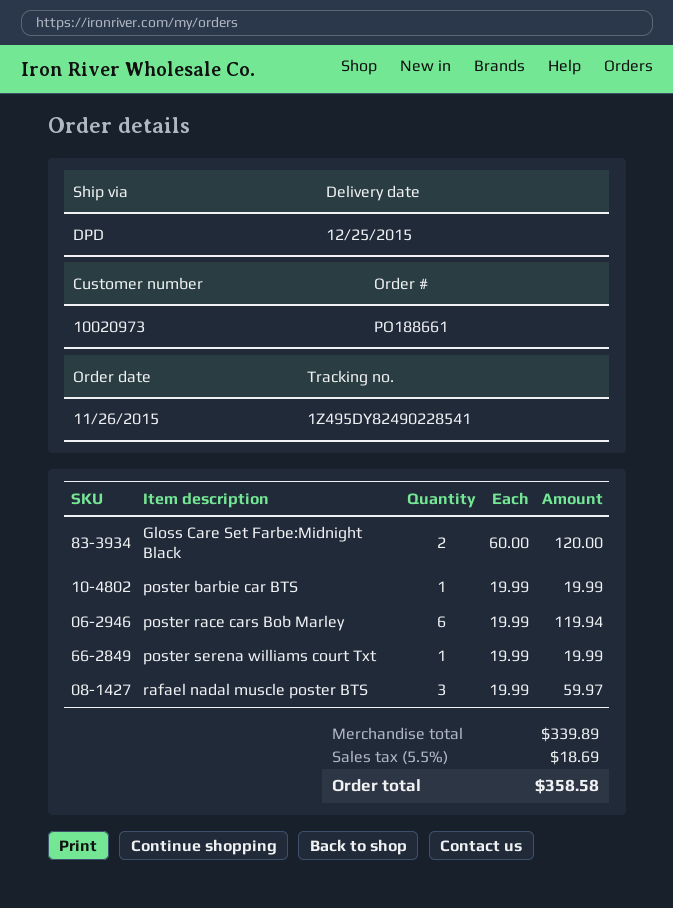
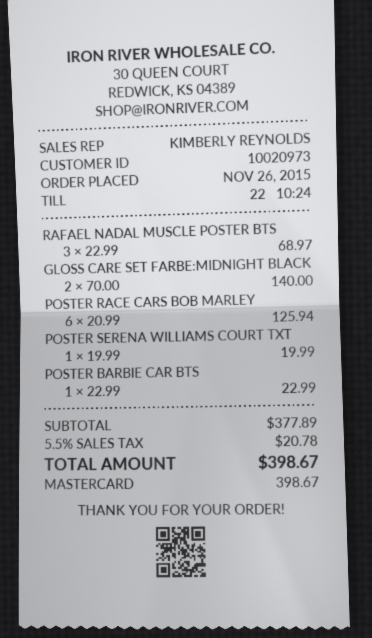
Gloss Care Set Farbe:Midnight Black: 2 x 60.00 = 120.00 -> 2 x 70.00 = 140.00
poster barbie car BTS: 1 x 19.99 = 19.99 -> 1 x 22.99 = 22.99
poster race cars Bob Marley: 6 x 19.99 = 119.94 -> 6 x 20.99 = 125.94
rafael nadal muscle poster BTS: 3 x 19.99 = 59.97 -> 3 x 22.99 = 68.97
subtotal: 339.89 -> 377.89
tax: 5.5% = 18.69 -> 5.5% = 20.78
total: 358.58 -> 398.67

